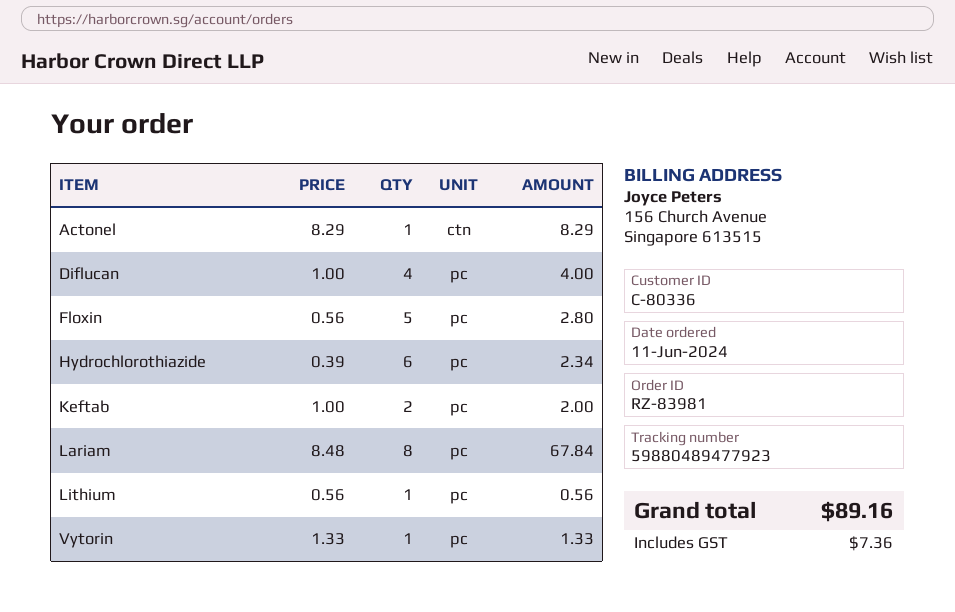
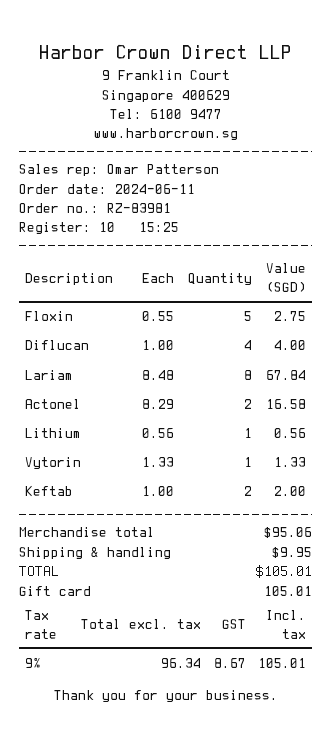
Actonel: 1 x 8.29 = 8.29 -> 2 x 8.29 = 16.58
Floxin: 5 x 0.56 = 2.80 -> 5 x 0.55 = 2.75
Hydrochlorothiazide: 6 x 0.39 = 2.34 -> none
shipping: none -> 9.95
tax: 7.36 -> 8.67
total: 89.16 -> 105.01

